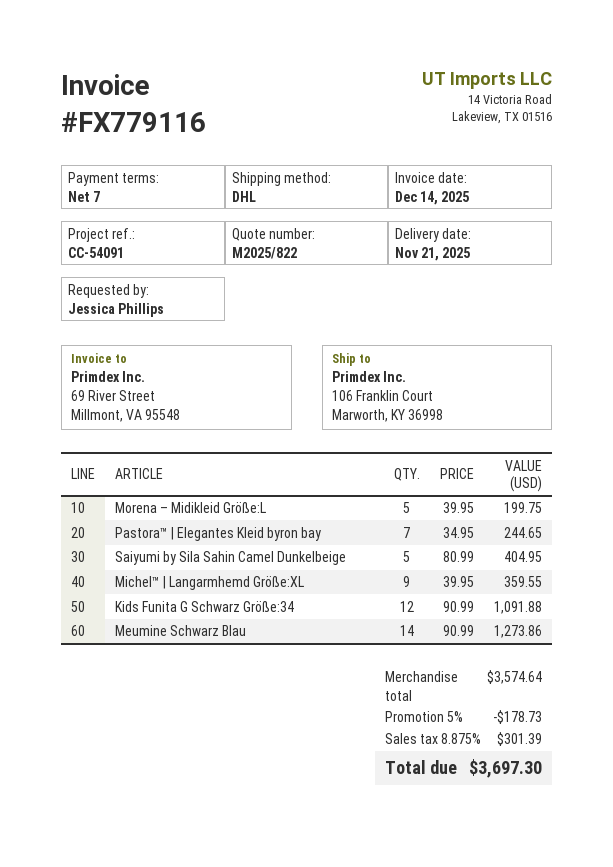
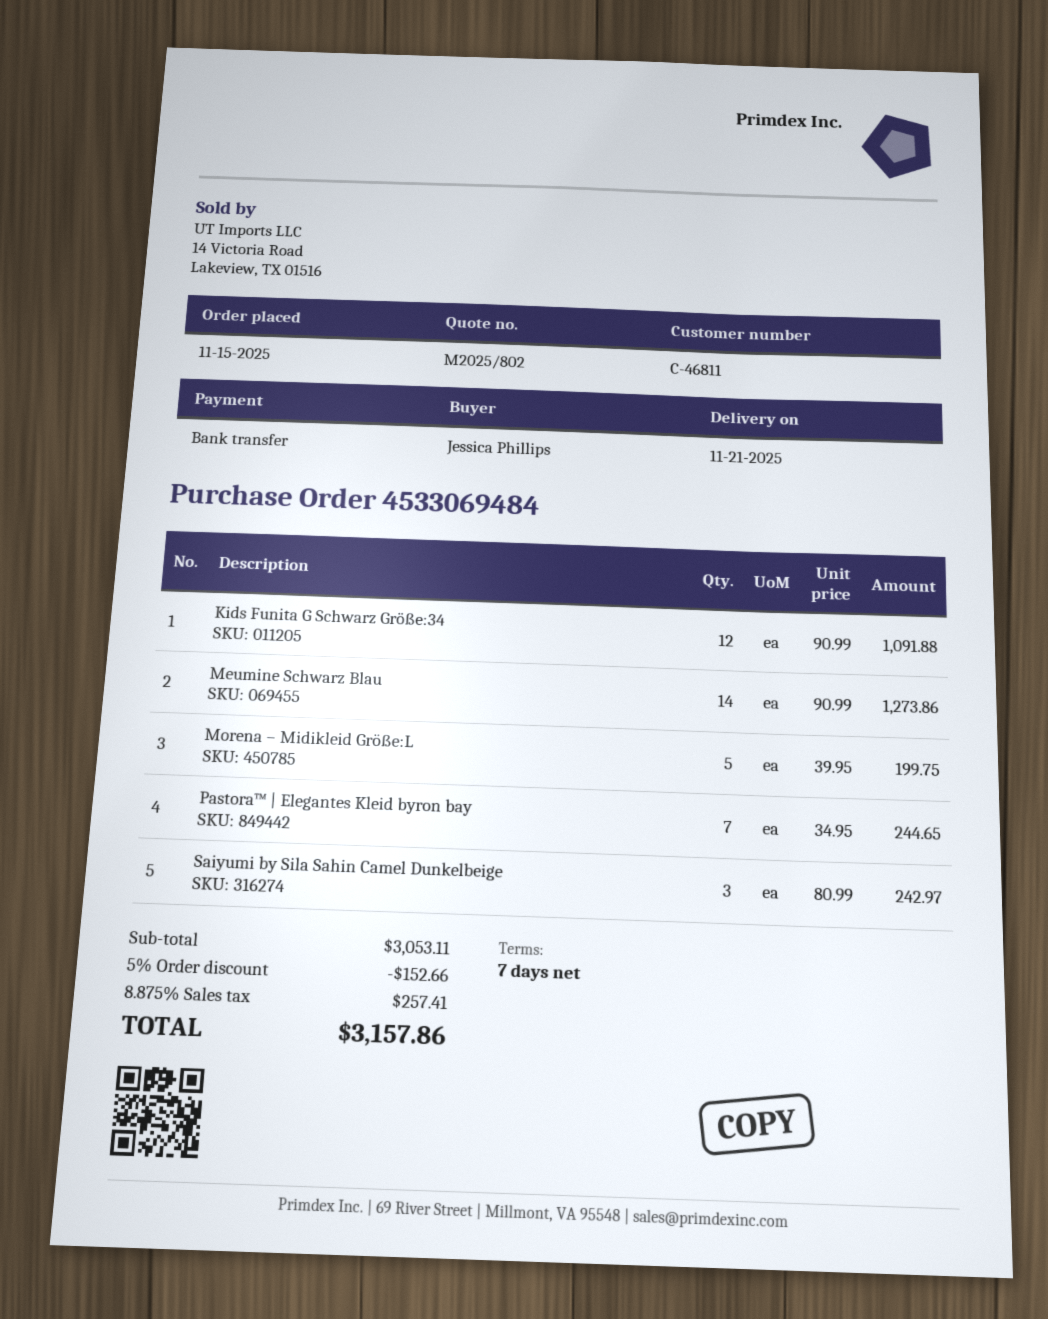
quote number: M2025/822 -> M2025/802
Saiyumi by Sila Sahin Camel Dunkelbeige: 5 x 80.99 = 404.95 -> 3 x 80.99 = 242.97
Michel™ | Langarmhemd Größe:XL: 9 x 39.95 = 359.55 -> none
subtotal: 3574.64 -> 3053.11
discount: 5% = 178.73 -> 5% = 152.66
tax: 8.875% = 301.39 -> 8.875% = 257.41
total: 3697.30 -> 3157.86

